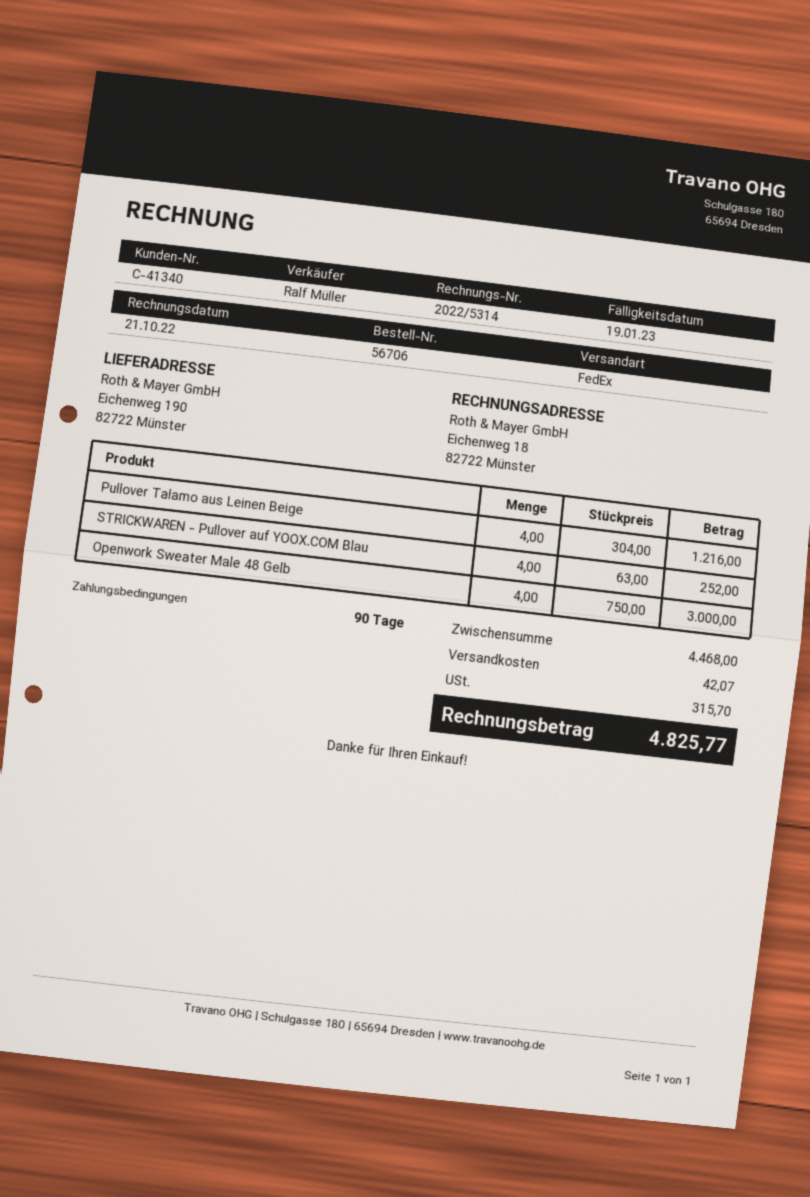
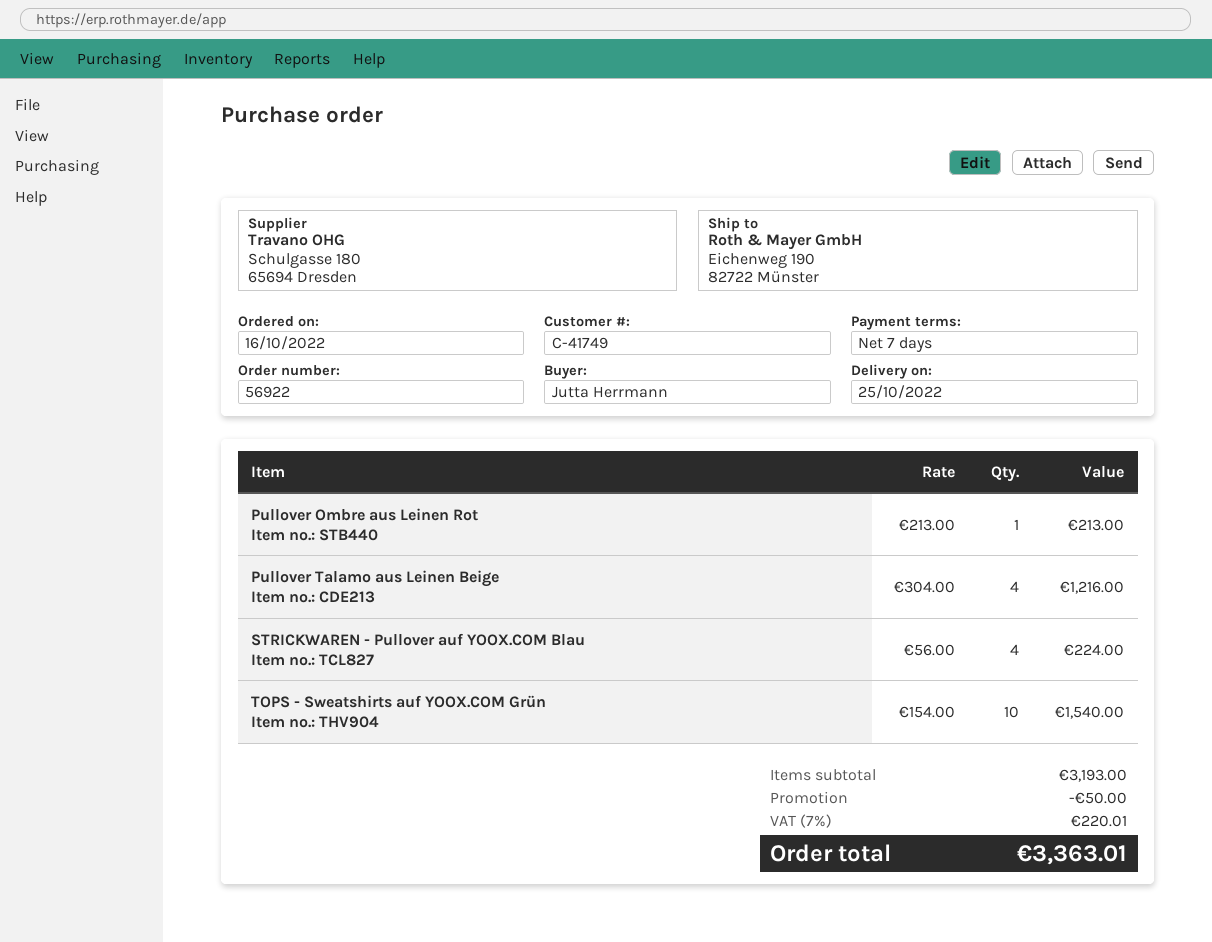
order number: 56706 -> 56922
payment terms: 90 days -> 7 days
customer number: C-41340 -> C-41749
STRICKWAREN - Pullover auf YOOX.COM Blau: 4 x 63.00 = 252.00 -> 4 x 56.00 = 224.00
Openwork Sweater Male 48 Gelb: 4 x 750.00 = 3000.00 -> none
Pullover Ombre aus Leinen Rot: none -> 1 x 213.00 = 213.00
TOPS - Sweatshirts auf YOOX.COM Grün: none -> 10 x 154.00 = 1540.00
subtotal: 4468.00 -> 3193.00
discount: none -> 50.00
shipping: 42.07 -> none
tax: 315.70 -> 220.01
total: 4825.77 -> 3363.01

